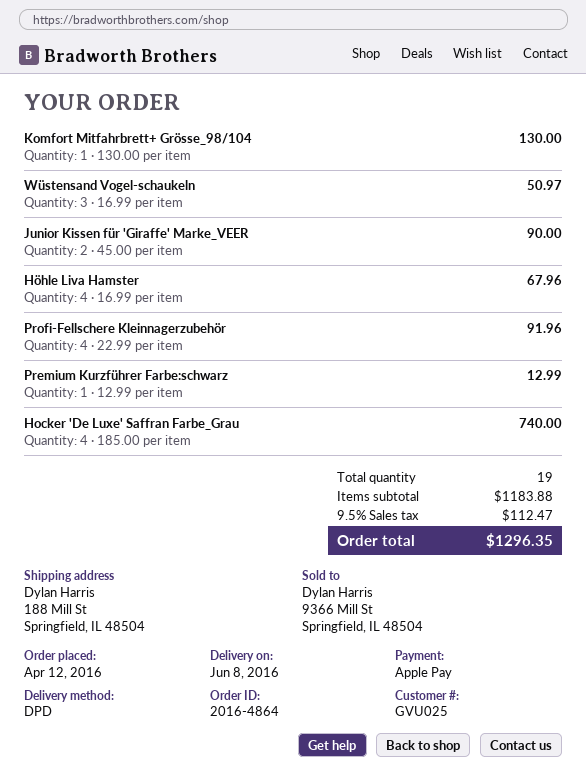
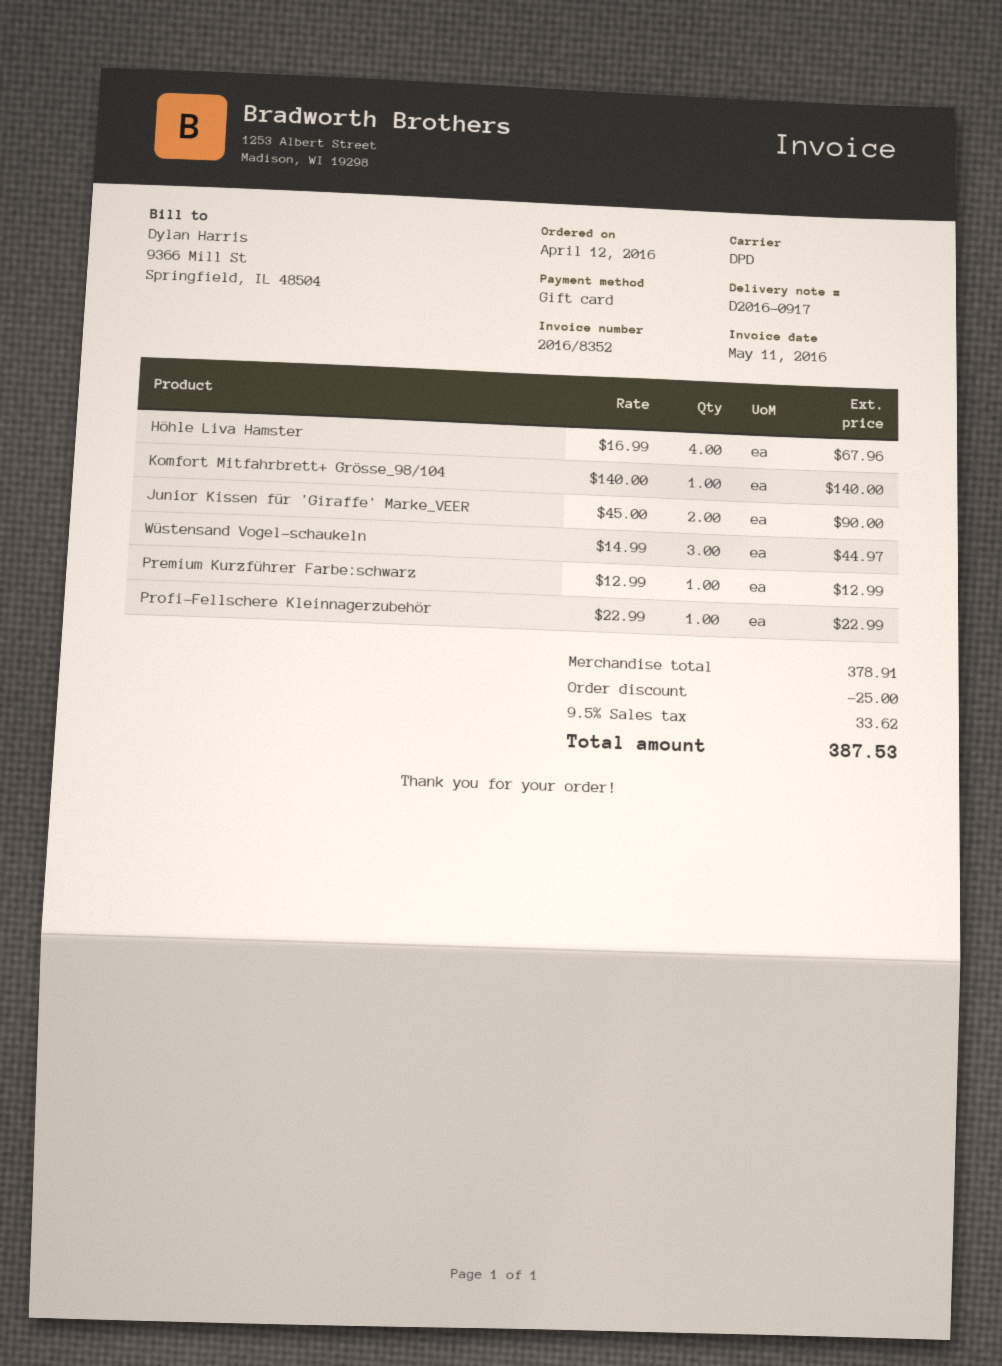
payment method: Apple Pay -> gift card
Komfort Mitfahrbrett+ Grösse_98/104: 1 x 130.00 = 130.00 -> 1 x 140.00 = 140.00
Wüstensand Vogel-schaukeln: 3 x 16.99 = 50.97 -> 3 x 14.99 = 44.97
Profi-Fellschere Kleinnagerzubehör: 4 x 22.99 = 91.96 -> 1 x 22.99 = 22.99
Hocker 'De Luxe' Saffran Farbe_Grau: 4 x 185.00 = 740.00 -> none
subtotal: 1183.88 -> 378.91
discount: none -> 25.00
tax: 9.5% = 112.47 -> 9.5% = 33.62
total: 1296.35 -> 387.53

